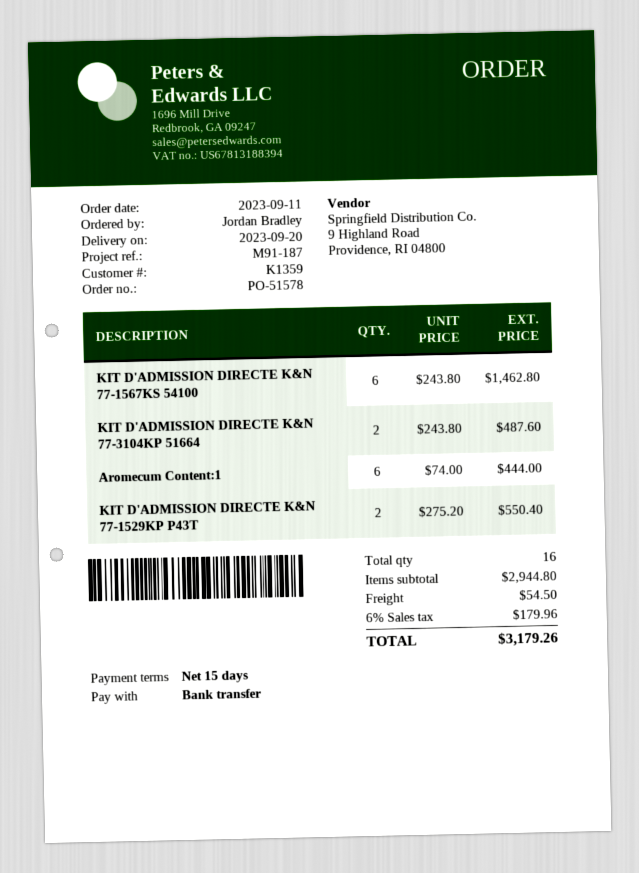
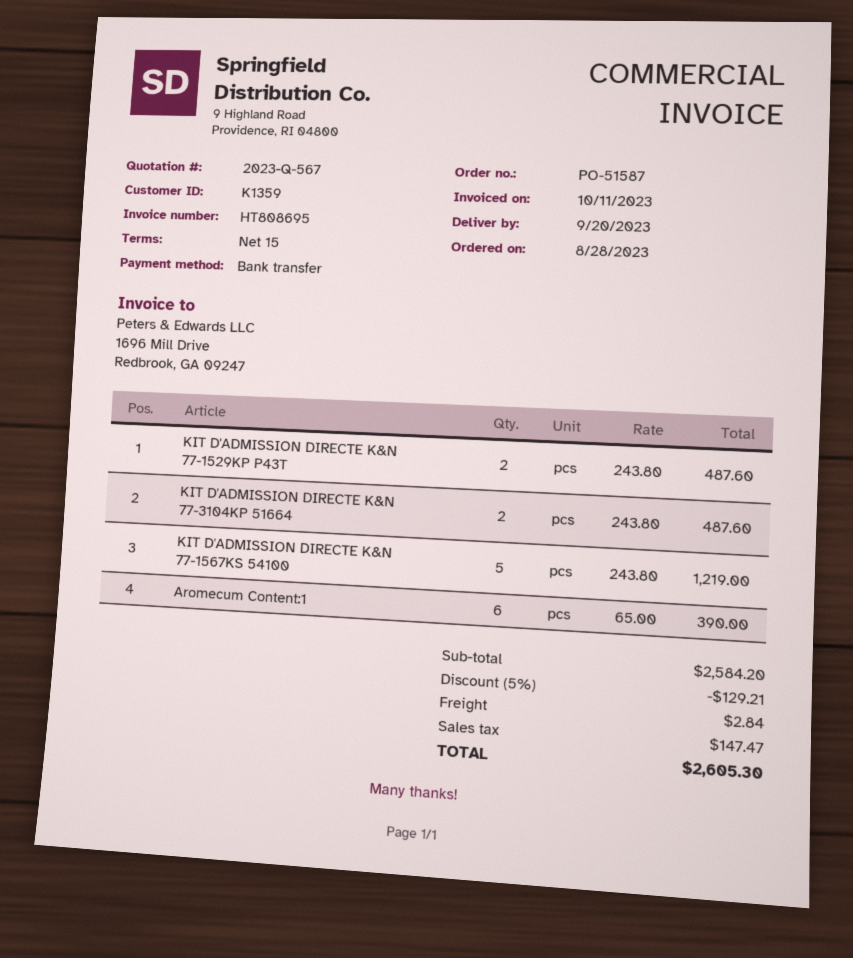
order number: PO-51578 -> PO-51587
order date: 2023-09-11 -> 2023-08-28
KIT D'ADMISSION DIRECTE K&N 77-1567KS 54100: 6 x 243.80 = 1462.80 -> 5 x 243.80 = 1219.00
Aromecum Content:1: 6 x 74.00 = 444.00 -> 6 x 65.00 = 390.00
KIT D'ADMISSION DIRECTE K&N 77-1529KP P43T: 2 x 275.20 = 550.40 -> 2 x 243.80 = 487.60
subtotal: 2944.80 -> 2584.20
discount: none -> 5% = 129.21
shipping: 54.50 -> 2.84
tax: 179.96 -> 147.47
total: 3179.26 -> 2605.30

